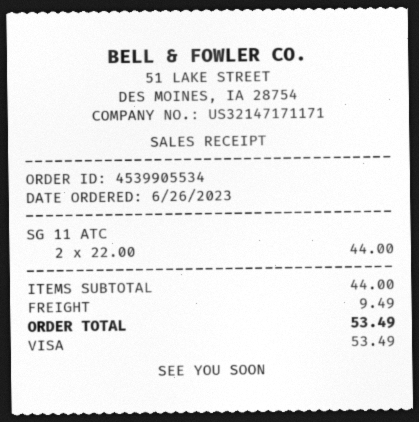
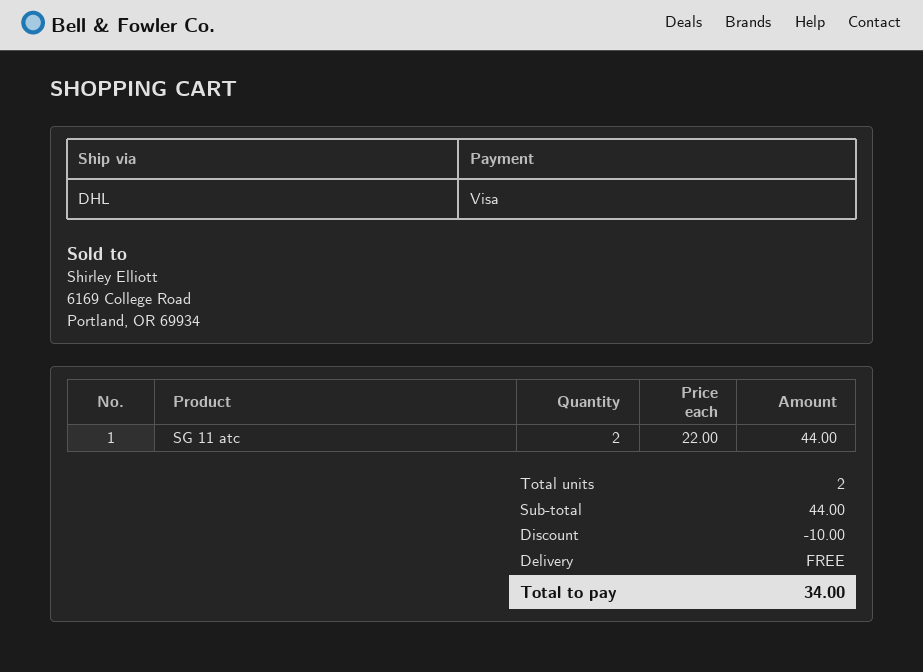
discount: none -> 10.00
shipping: 9.49 -> 0.00
total: 53.49 -> 34.00

